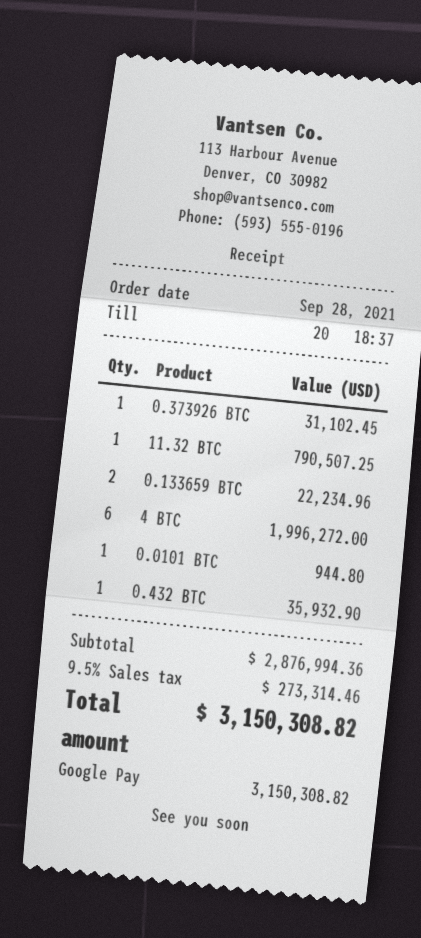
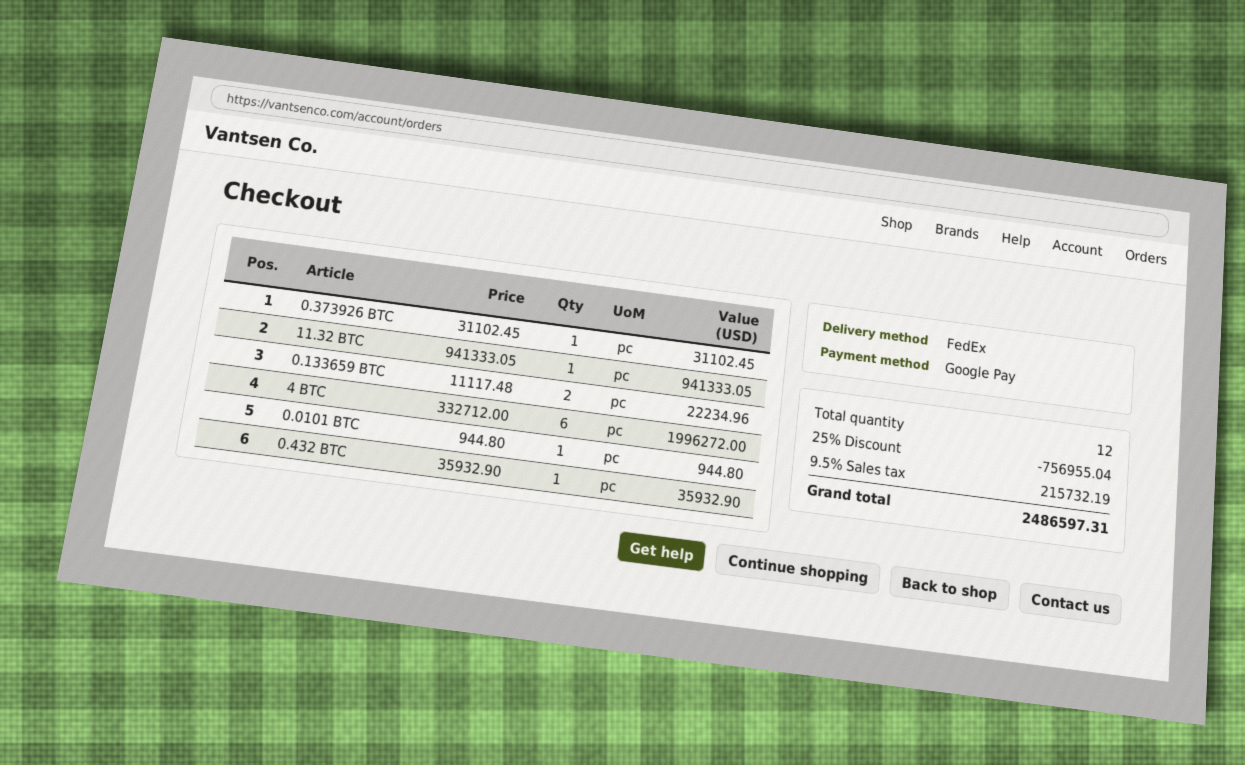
11.32 BTC: 1 for 790507.25 -> 1 for 941333.05
discount: none -> 25% = 756955.04
tax: 9.5% = 273314.46 -> 9.5% = 215732.19
total: 3150308.82 -> 2486597.31

